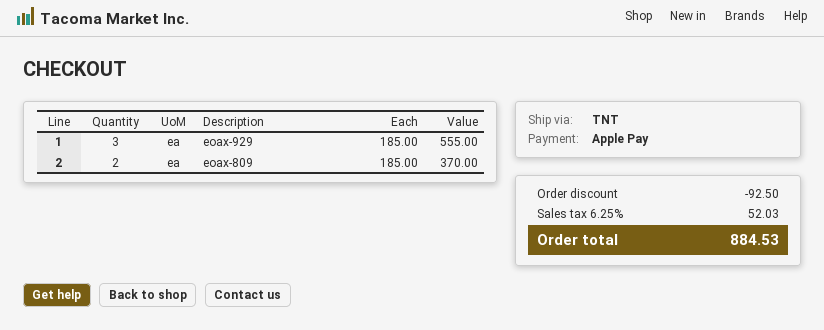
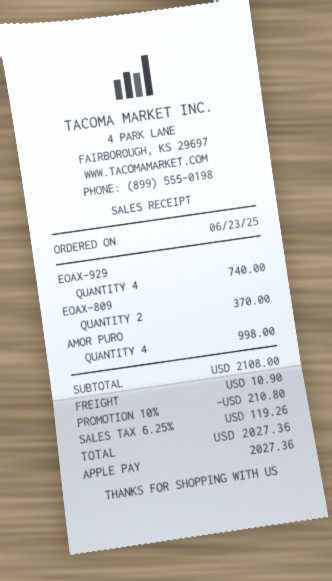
eoax-929: 3 for 555.00 -> 4 for 740.00
AMOR PURO: none -> 4 for 998.00
discount: 92.50 -> 210.80
shipping: none -> 10.90
tax: 6.25% = 52.03 -> 6.25% = 119.26
total: 884.53 -> 2027.36

